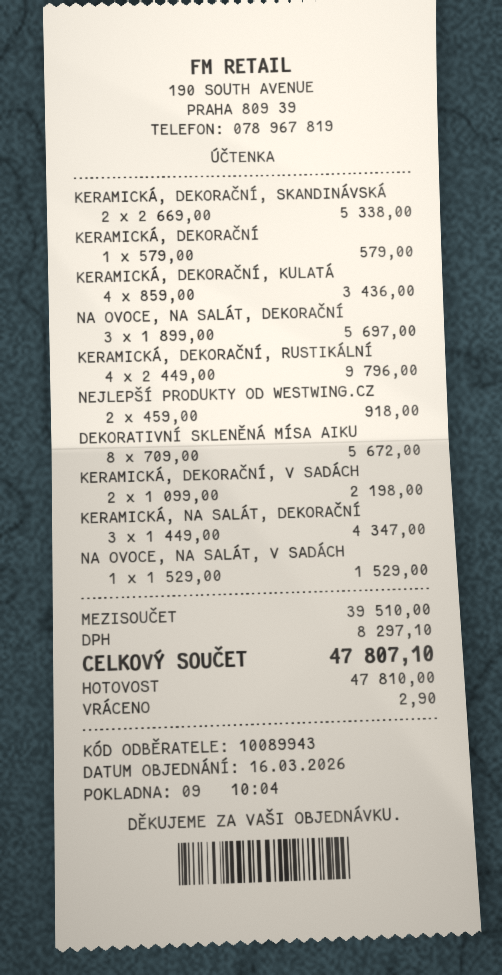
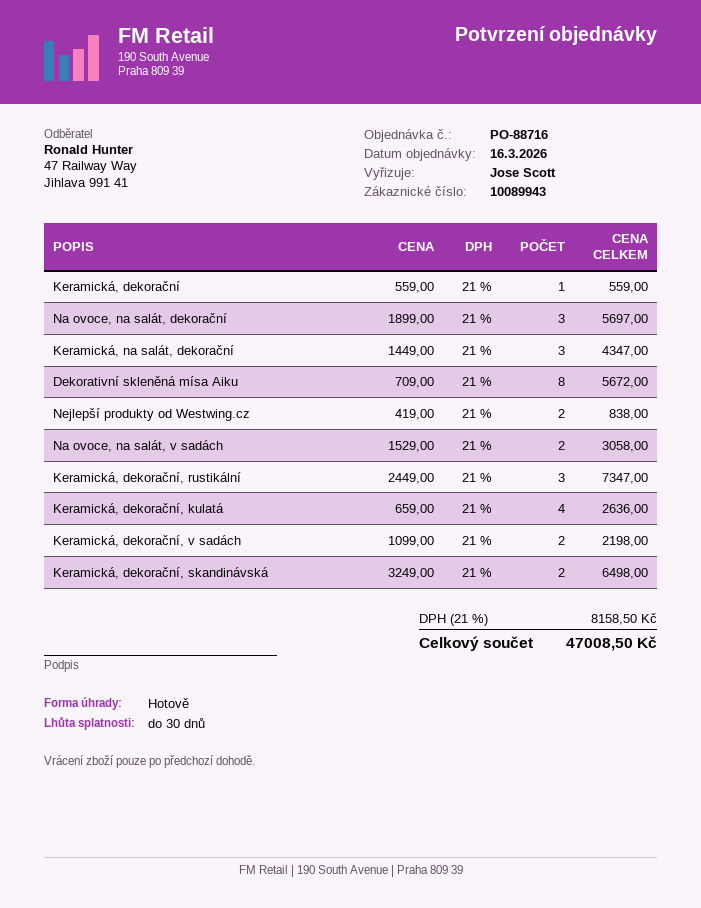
KERAMICKÁ, DEKORAČNÍ, SKANDINÁVSKÁ: 2 x 2669.00 = 5338.00 -> 2 x 3249.00 = 6498.00
KERAMICKÁ, DEKORAČNÍ: 1 x 579.00 = 579.00 -> 1 x 559.00 = 559.00
KERAMICKÁ, DEKORAČNÍ, KULATÁ: 4 x 859.00 = 3436.00 -> 4 x 659.00 = 2636.00
KERAMICKÁ, DEKORAČNÍ, RUSTIKÁLNÍ: 4 x 2449.00 = 9796.00 -> 3 x 2449.00 = 7347.00
NEJLEPŠÍ PRODUKTY OD WESTWING.CZ: 2 x 459.00 = 918.00 -> 2 x 419.00 = 838.00
NA OVOCE, NA SALÁT, V SADÁCH: 1 x 1529.00 = 1529.00 -> 2 x 1529.00 = 3058.00
tax: 8297.10 -> 8158.50
total: 47807.10 -> 47008.50

